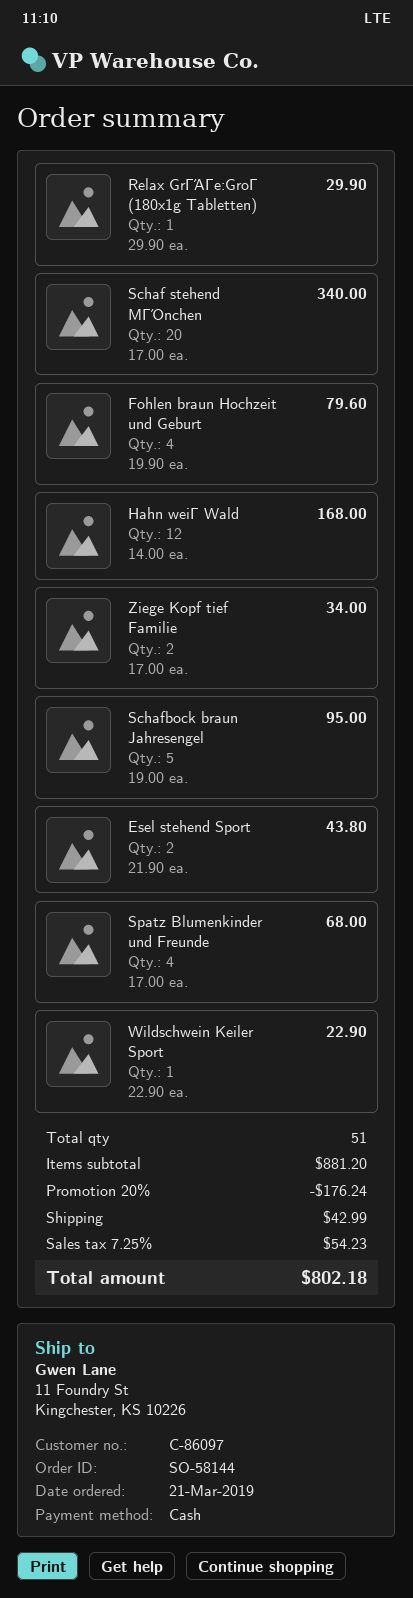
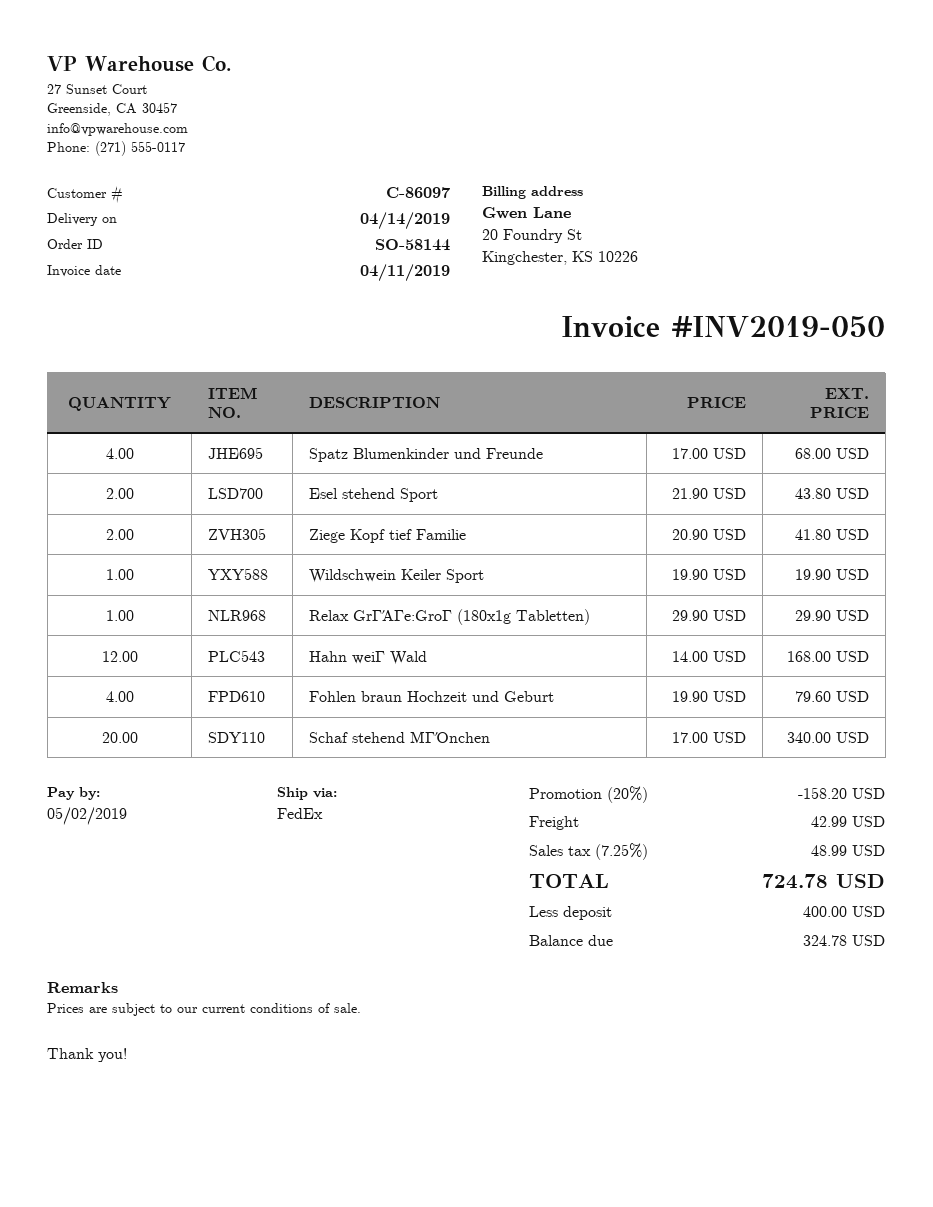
Ziege Kopf tief Familie: 2 x 17.00 = 34.00 -> 2 x 20.90 = 41.80
Schafbock braun Jahresengel: 5 x 19.00 = 95.00 -> none
Wildschwein Keiler Sport: 1 x 22.90 = 22.90 -> 1 x 19.90 = 19.90
discount: 20% = 176.24 -> 20% = 158.20
tax: 7.25% = 54.23 -> 7.25% = 48.99
total: 802.18 -> 724.78

